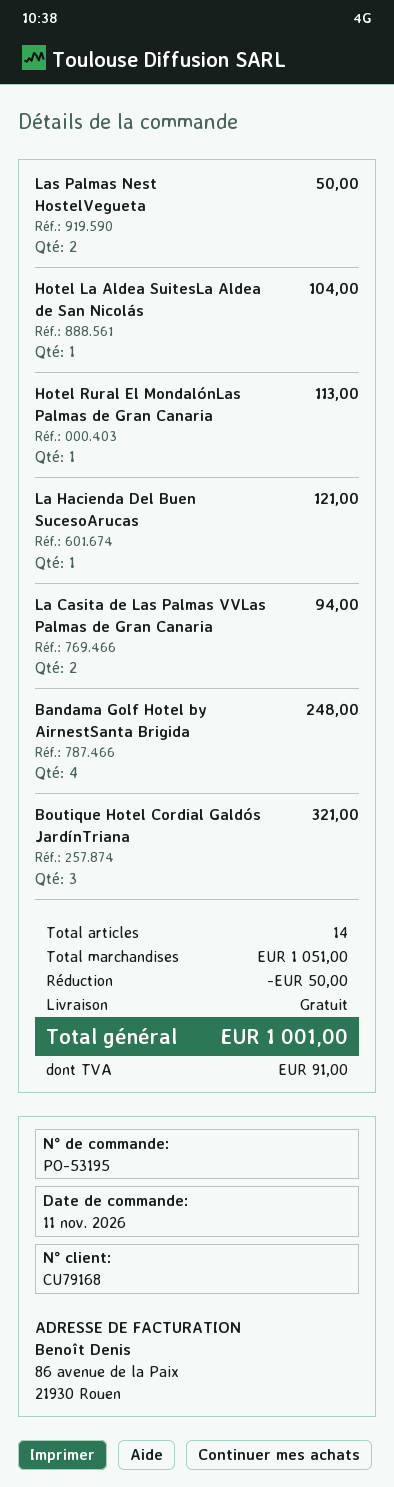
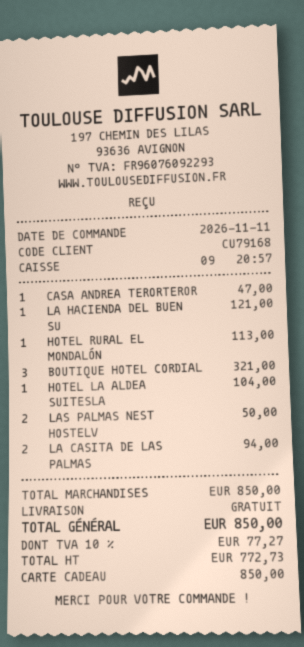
Bandama Golf Hotel by AirnestSanta Brigida: 4 for 248.00 -> none
CASA ANDREA TERORTEROR: none -> 1 for 47.00
subtotal: 1051.00 -> 850.00
discount: 50.00 -> none
tax: 91.00 -> 77.27
total: 1001.00 -> 850.00

